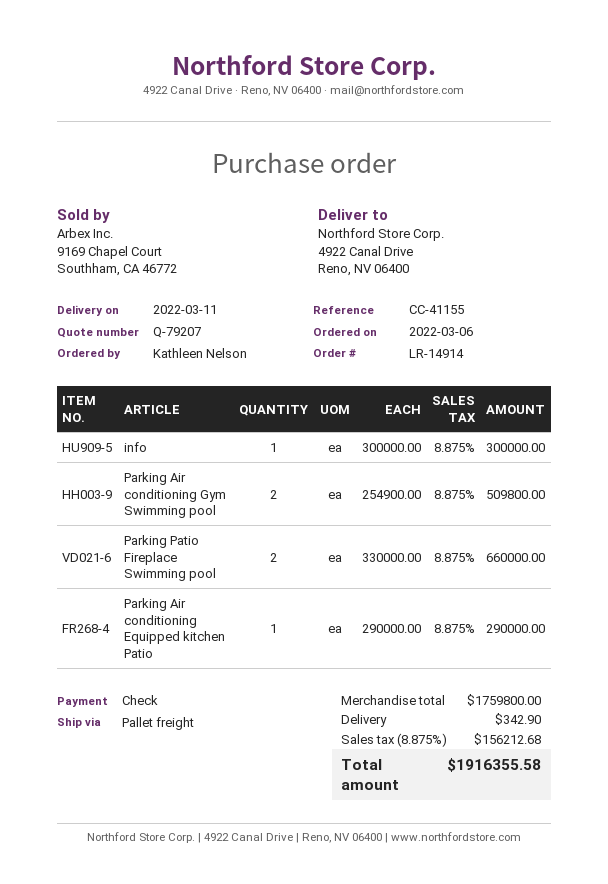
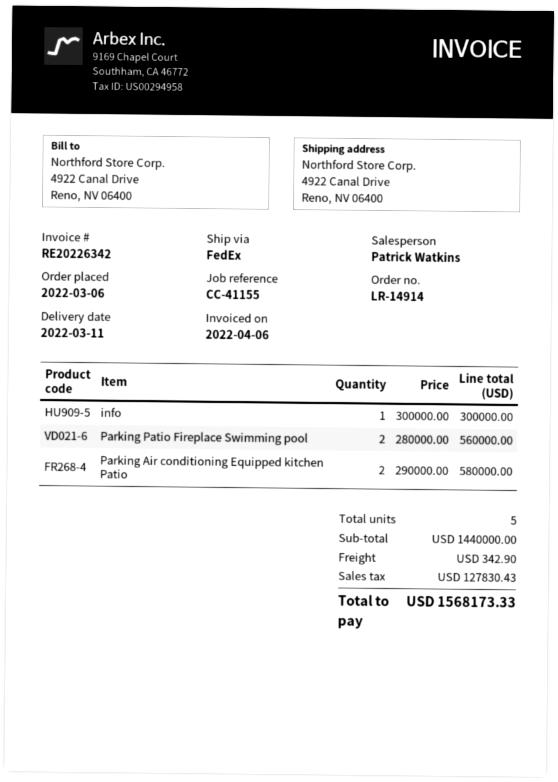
shipping method: pallet freight -> FedEx
Parking Air conditioning Gym Swimming pool: 2 x 254900.00 = 509800.00 -> none
Parking Patio Fireplace Swimming pool: 2 x 330000.00 = 660000.00 -> 2 x 280000.00 = 560000.00
Parking Air conditioning Equipped kitchen Patio: 1 x 290000.00 = 290000.00 -> 2 x 290000.00 = 580000.00
subtotal: 1759800.00 -> 1440000.00
tax: 156212.68 -> 127830.43
total: 1916355.58 -> 1568173.33

